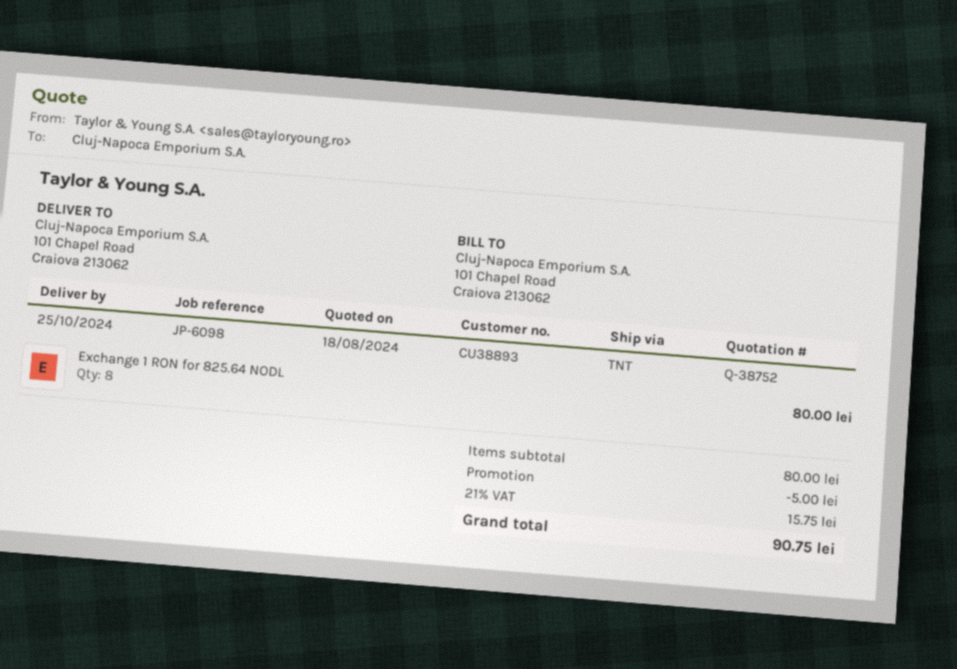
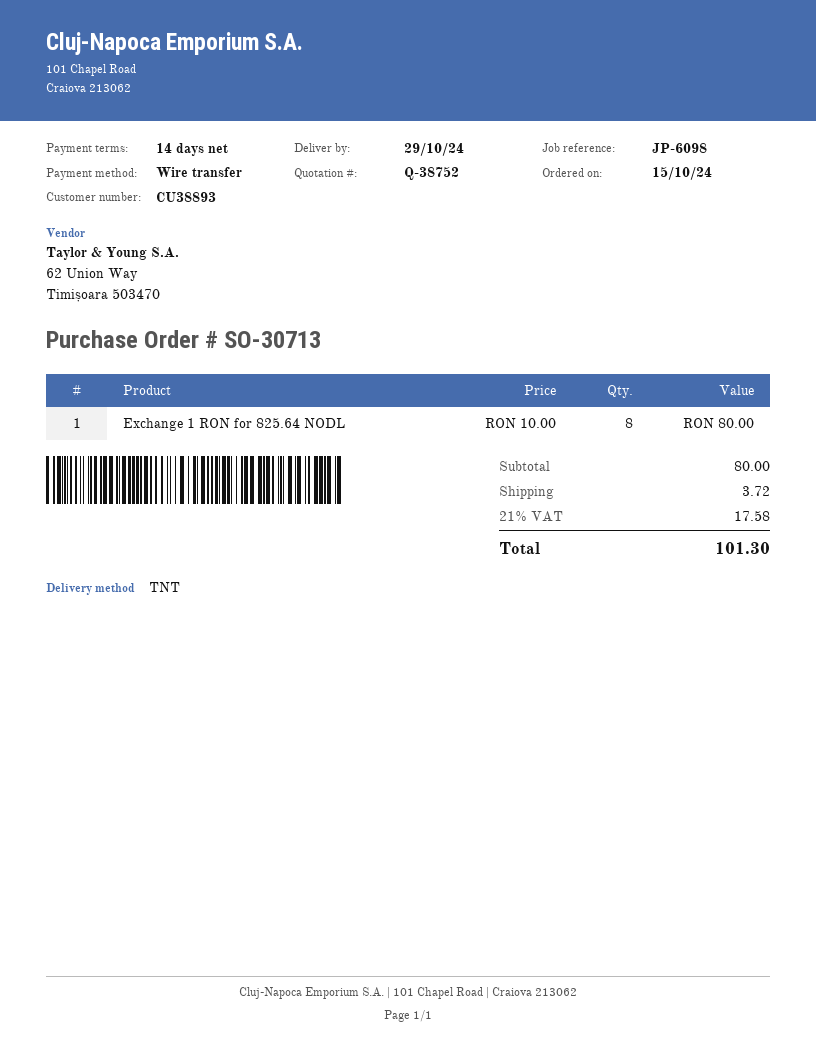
delivery date: 2024-10-25 -> 2024-10-29
discount: 5.00 -> none
shipping: none -> 3.72
tax: 21% = 15.75 -> 21% = 17.58
total: 90.75 -> 101.30

